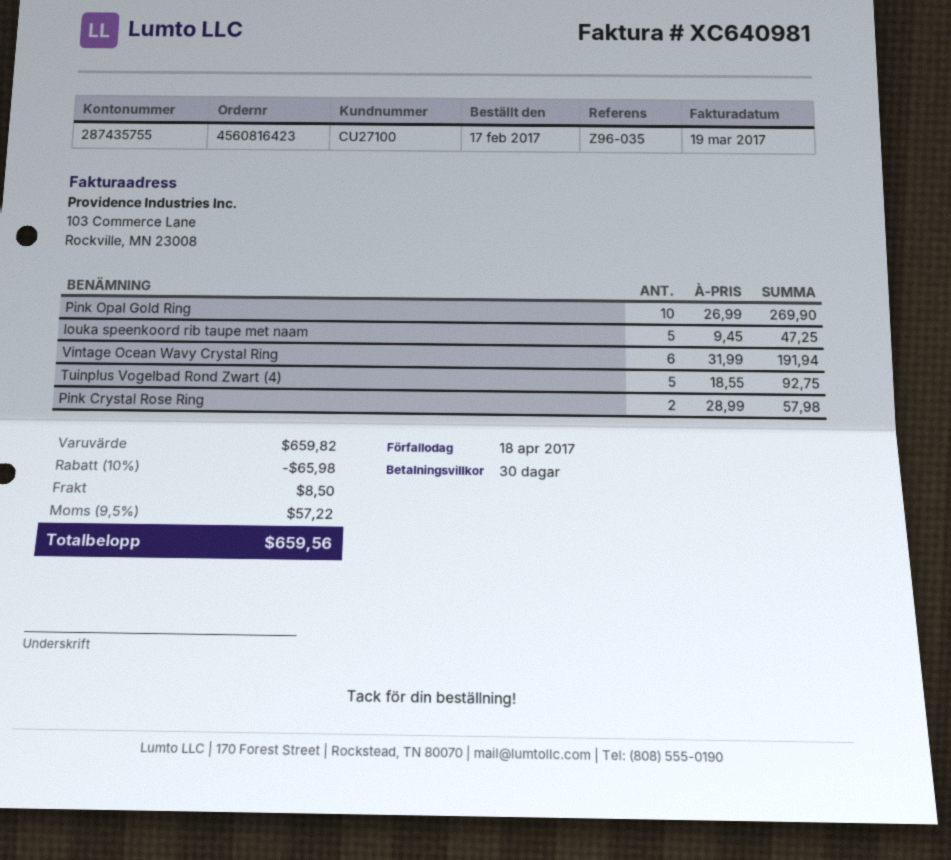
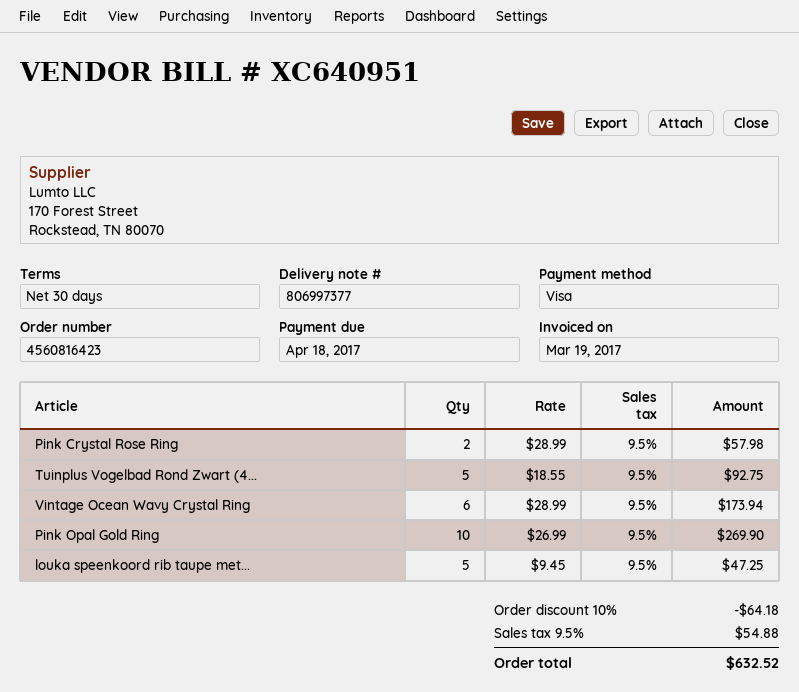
invoice number: XC640981 -> XC640951
Vintage Ocean Wavy Crystal Ring: 6 x 31.99 = 191.94 -> 6 x 28.99 = 173.94
discount: 10% = 65.98 -> 10% = 64.18
shipping: 8.50 -> none
tax: 9.5% = 57.22 -> 9.5% = 54.88
total: 659.56 -> 632.52

